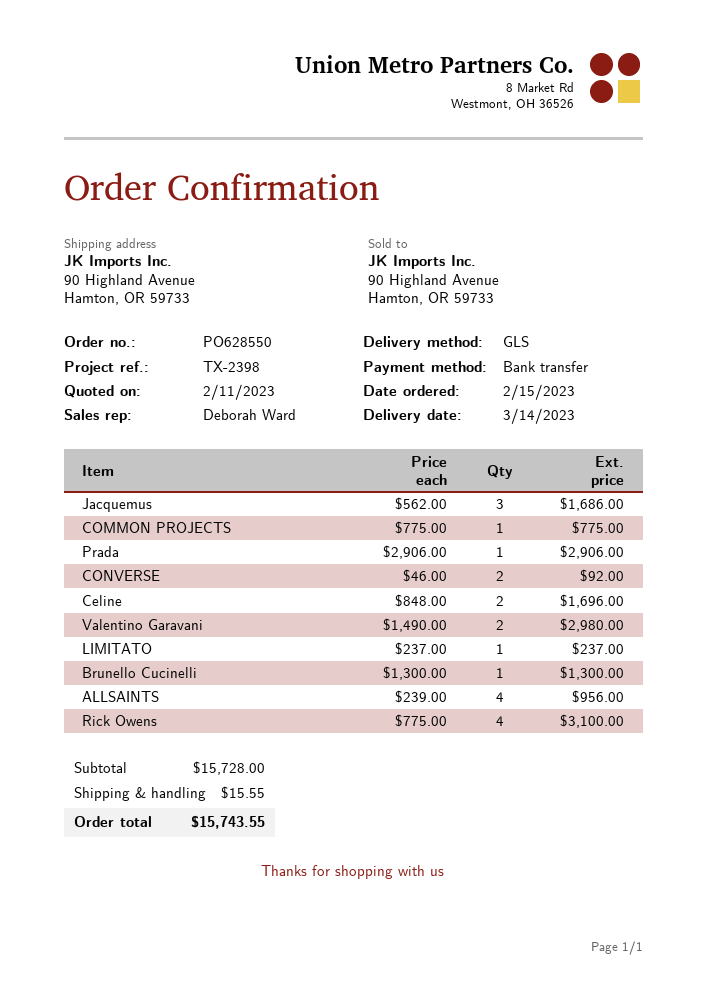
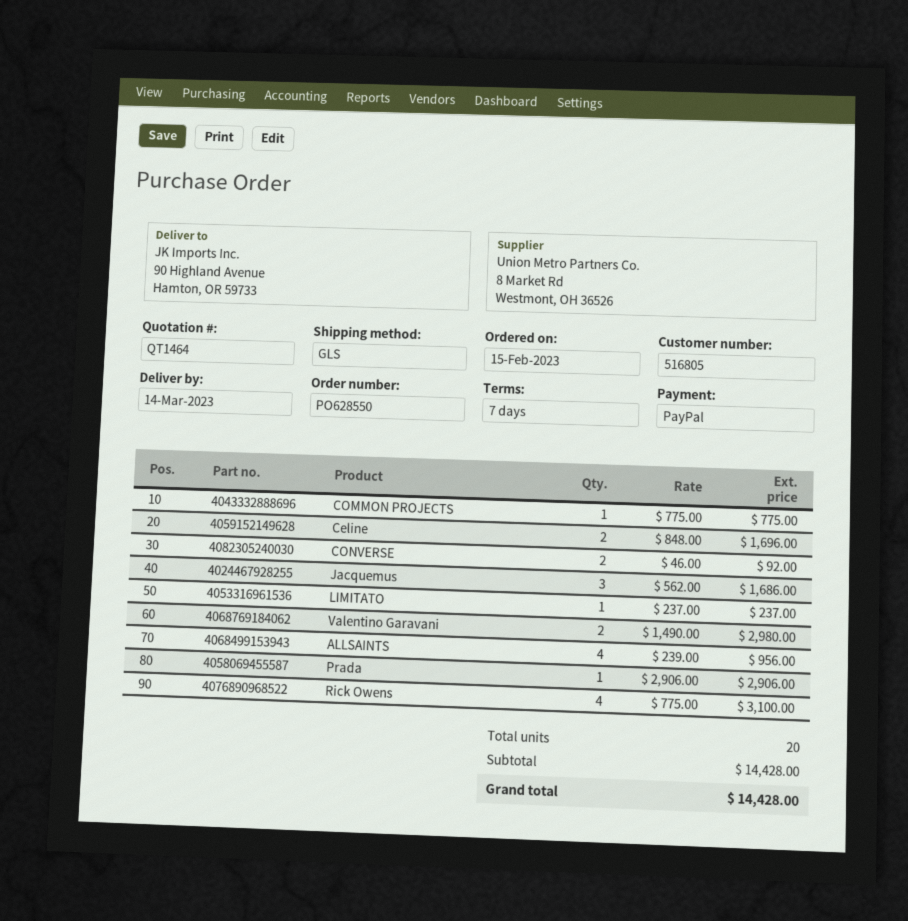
payment method: bank transfer -> PayPal
Brunello Cucinelli: 1 x 1300.00 = 1300.00 -> none
subtotal: 15728.00 -> 14428.00
shipping: 15.55 -> none
total: 15743.55 -> 14428.00

